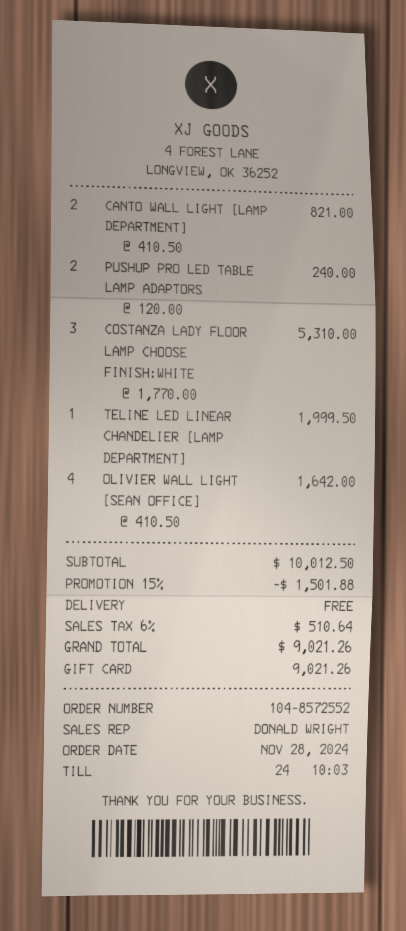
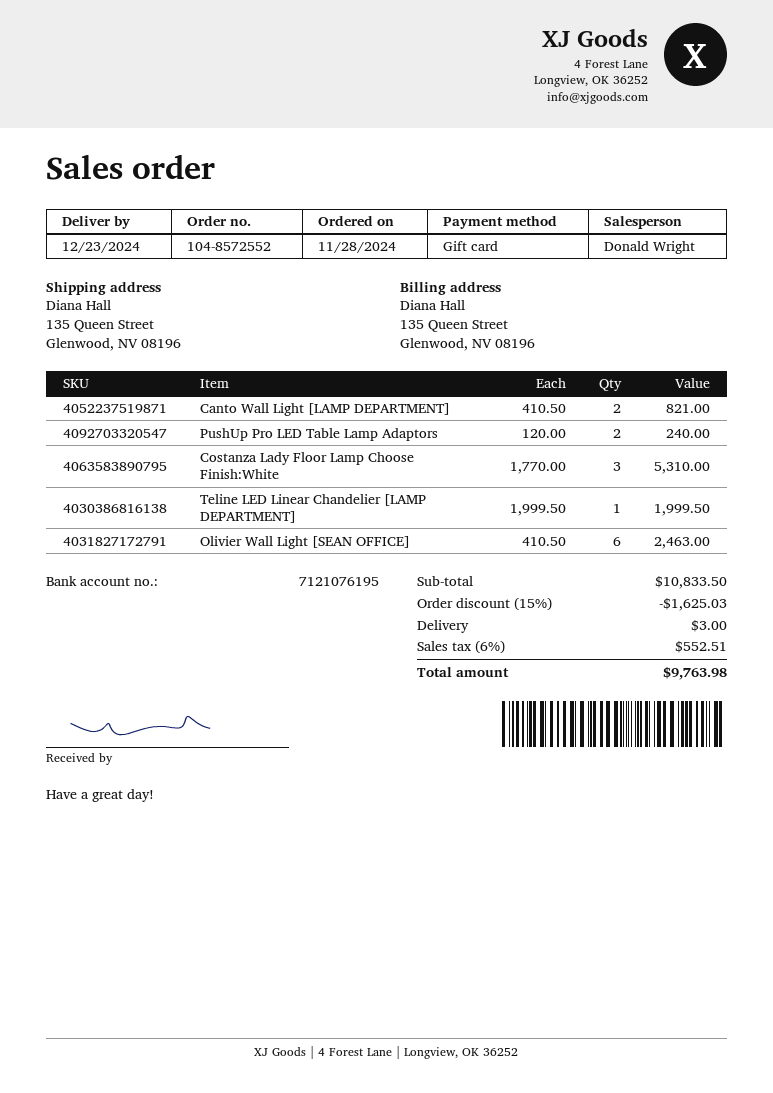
OLIVIER WALL LIGHT [SEAN OFFICE]: 4 x 410.50 = 1642.00 -> 6 x 410.50 = 2463.00
subtotal: 10012.50 -> 10833.50
discount: 15% = 1501.88 -> 15% = 1625.03
shipping: 0.00 -> 3.00
tax: 6% = 510.64 -> 6% = 552.51
total: 9021.26 -> 9763.98

